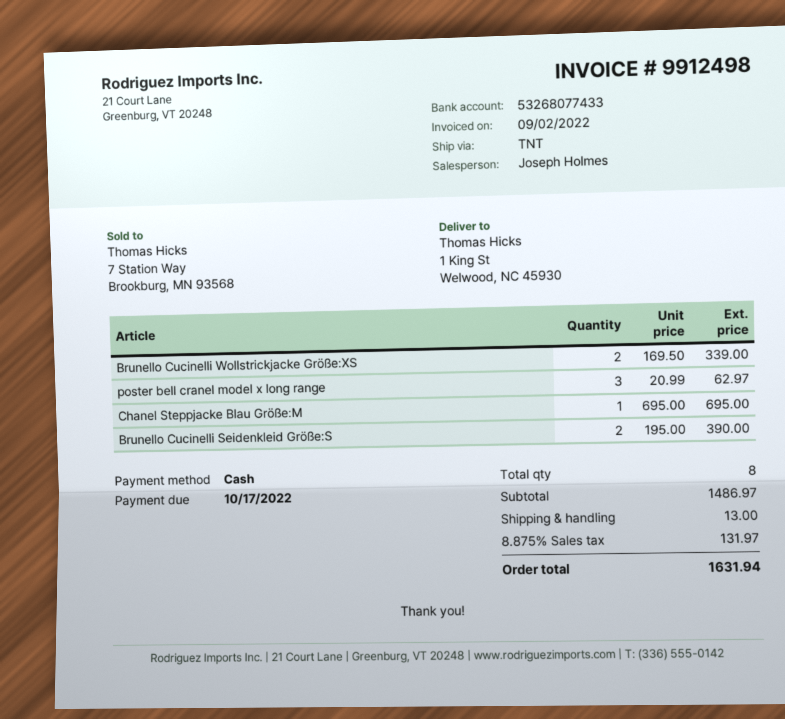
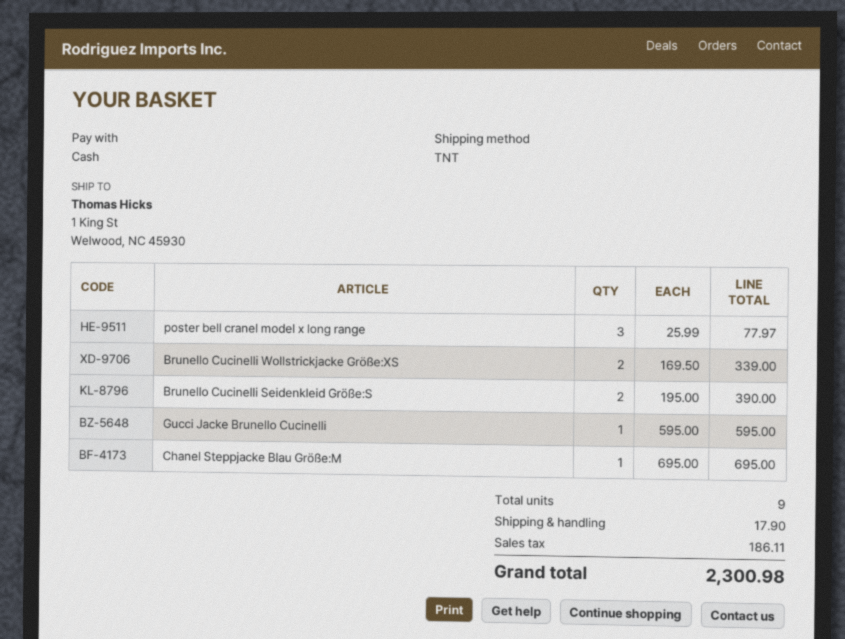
poster bell cranel model x long range: 3 x 20.99 = 62.97 -> 3 x 25.99 = 77.97
Gucci Jacke Brunello Cucinelli: none -> 1 x 595.00 = 595.00
total quantity: 8 -> 9
shipping: 13.00 -> 17.90
tax: 131.97 -> 186.11
total: 1631.94 -> 2300.98

